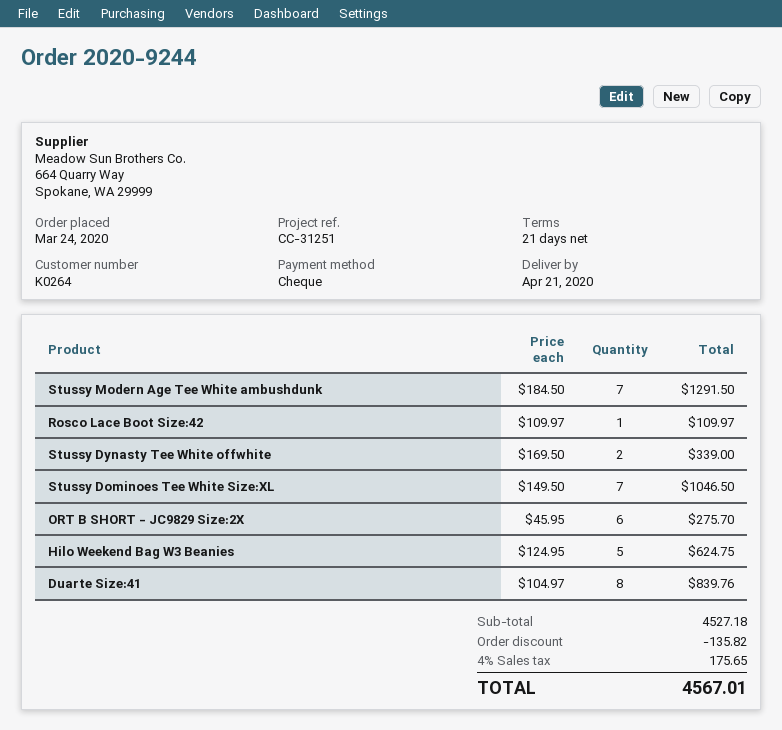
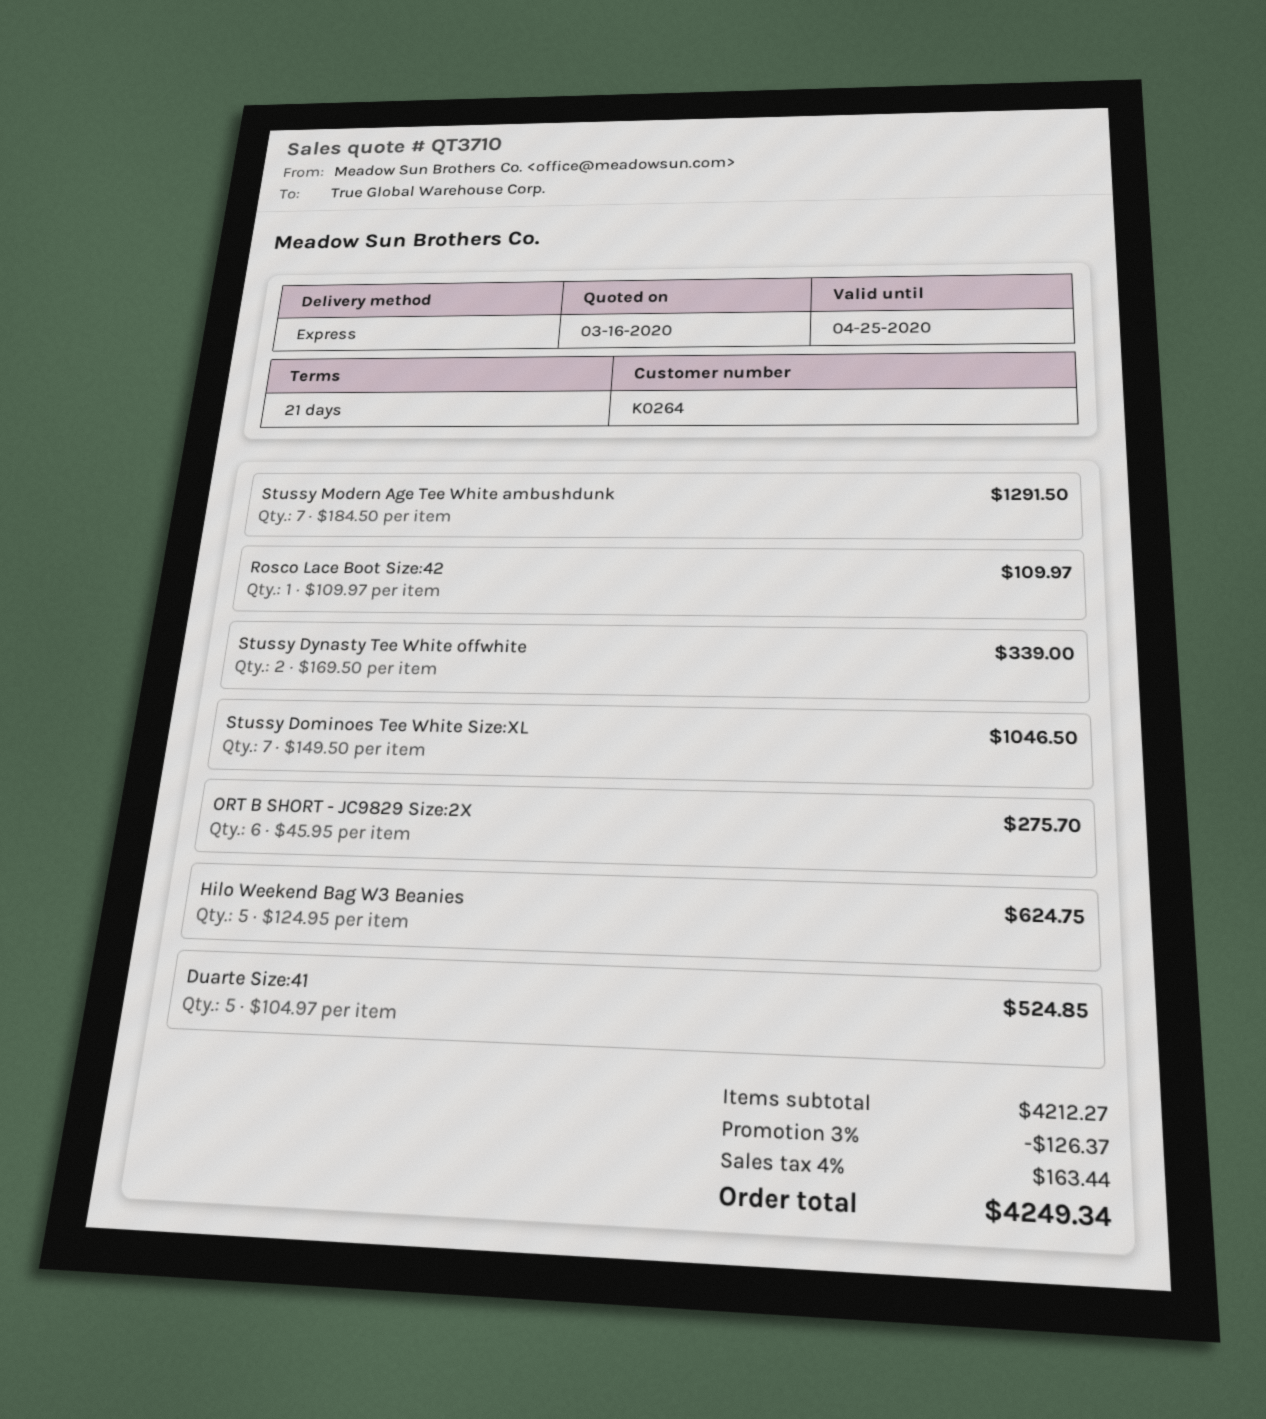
Duarte Size:41: 8 x 104.97 = 839.76 -> 5 x 104.97 = 524.85
subtotal: 4527.18 -> 4212.27
discount: 135.82 -> 126.37
tax: 4% = 175.65 -> 4% = 163.44
total: 4567.01 -> 4249.34

